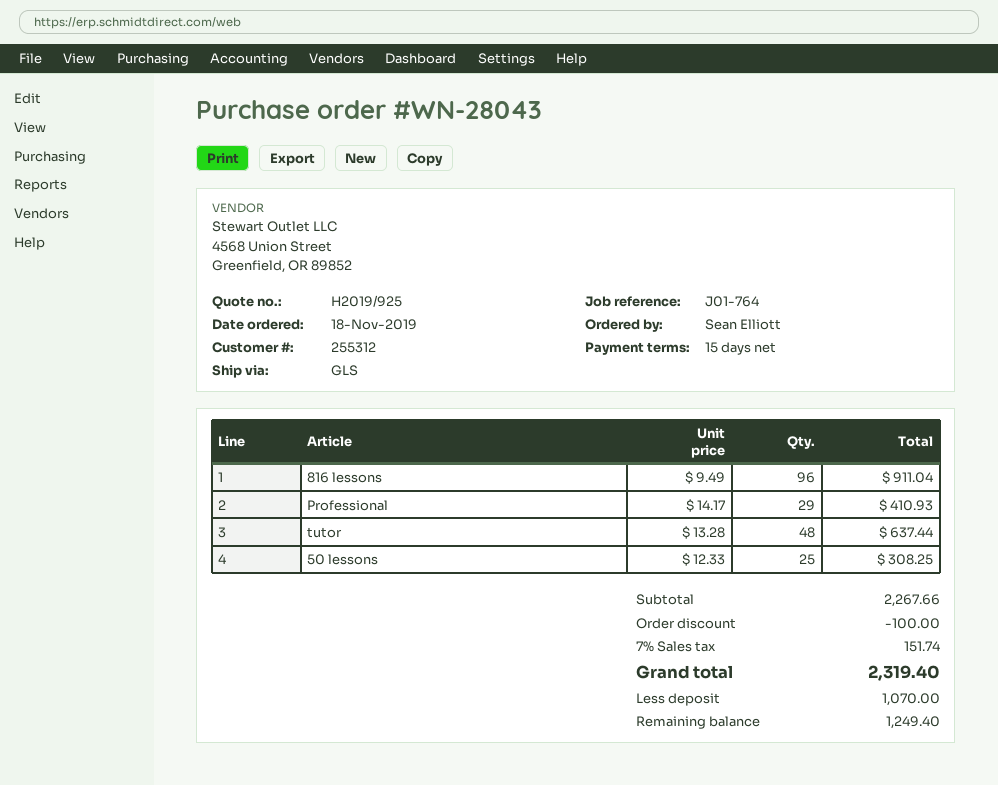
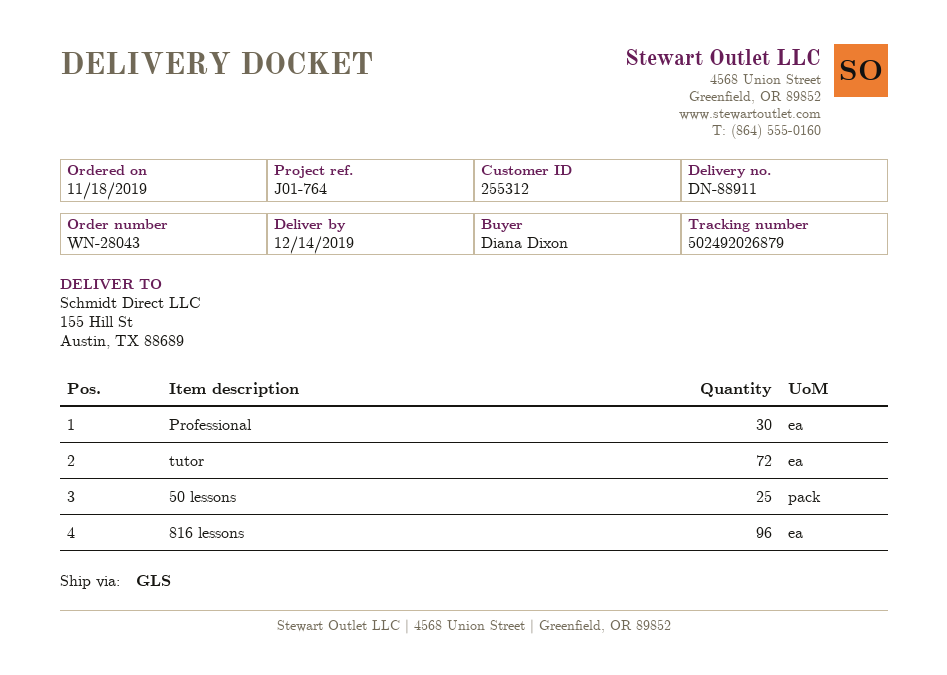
ordered by: Sean Elliott -> Diana Dixon
Professional: 29 -> 30
tutor: 48 -> 72

